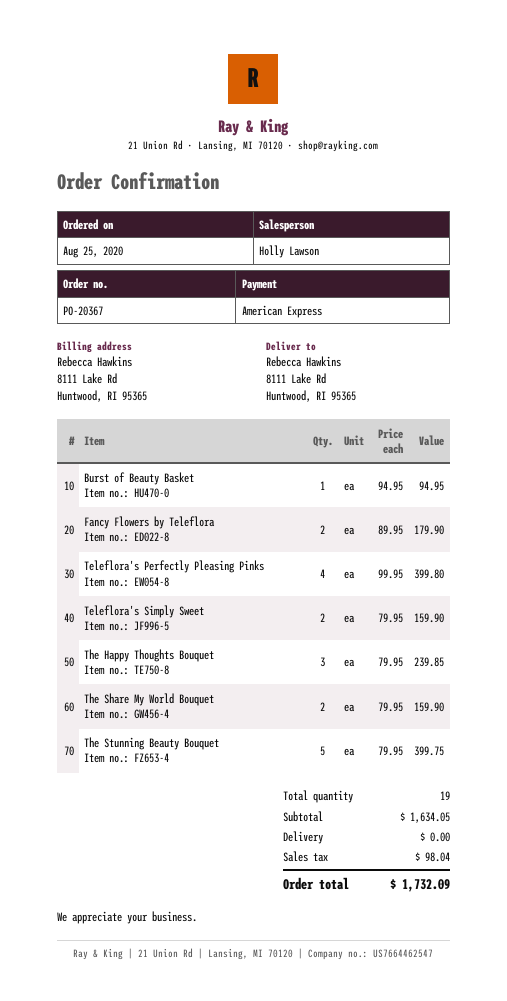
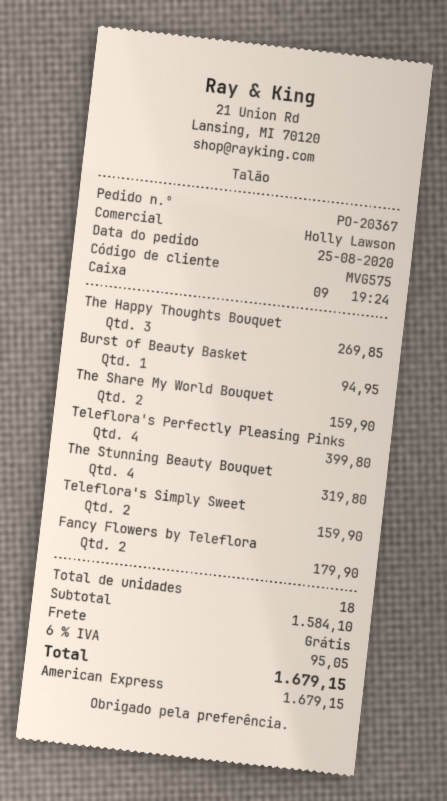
The Happy Thoughts Bouquet: 3 for 239.85 -> 3 for 269.85
The Stunning Beauty Bouquet: 5 for 399.75 -> 4 for 319.80
total quantity: 19 -> 18
subtotal: 1634.05 -> 1584.10
tax: 98.04 -> 95.05
total: 1732.09 -> 1679.15

